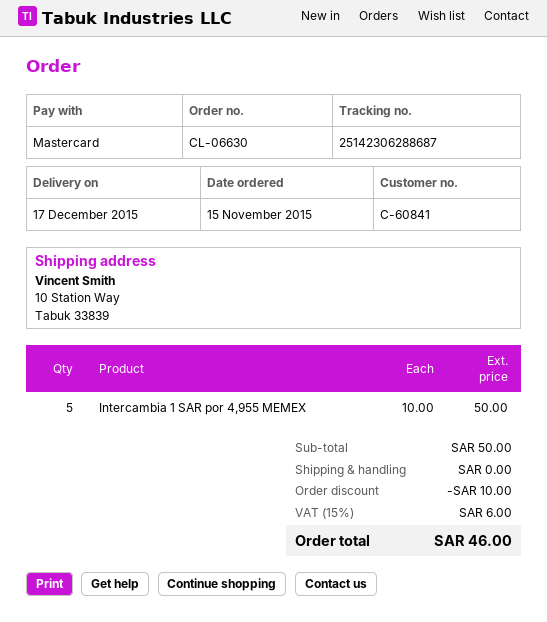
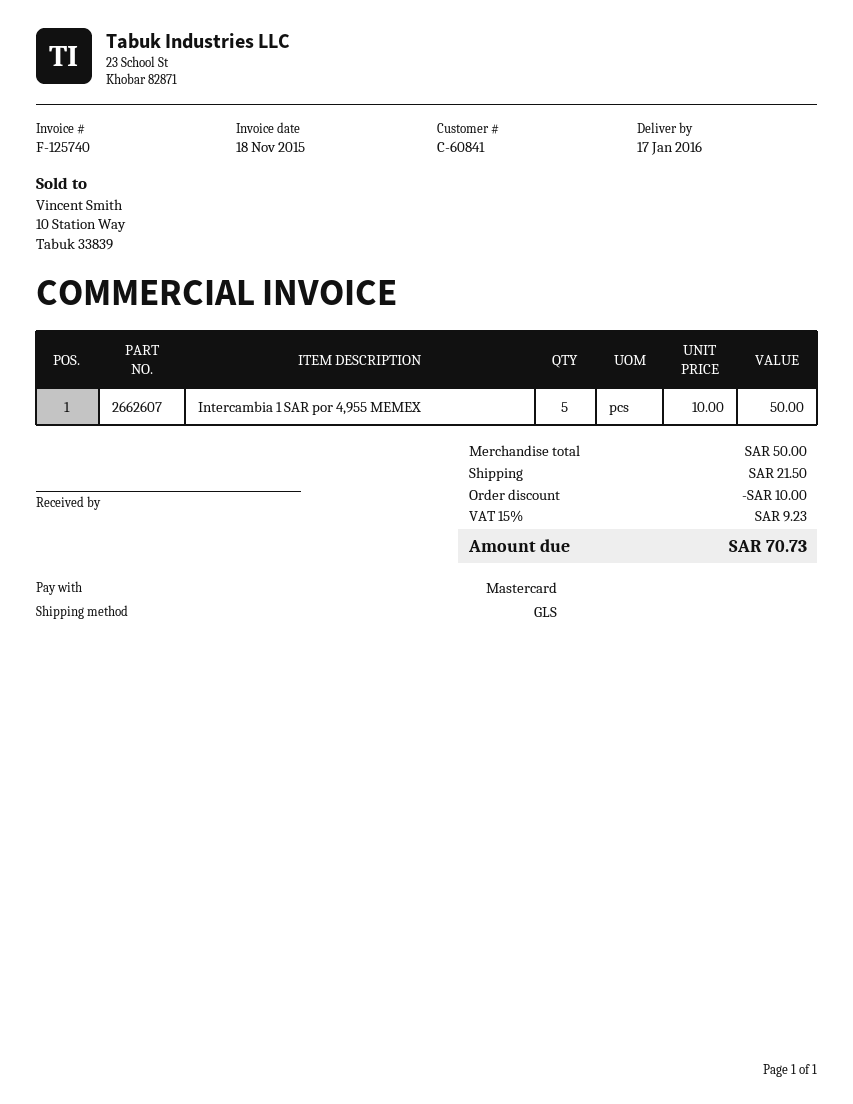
delivery date: 2015-12-17 -> 2016-01-17
shipping: 0.00 -> 21.50
tax: 15% = 6.00 -> 15% = 9.23
total: 46.00 -> 70.73

